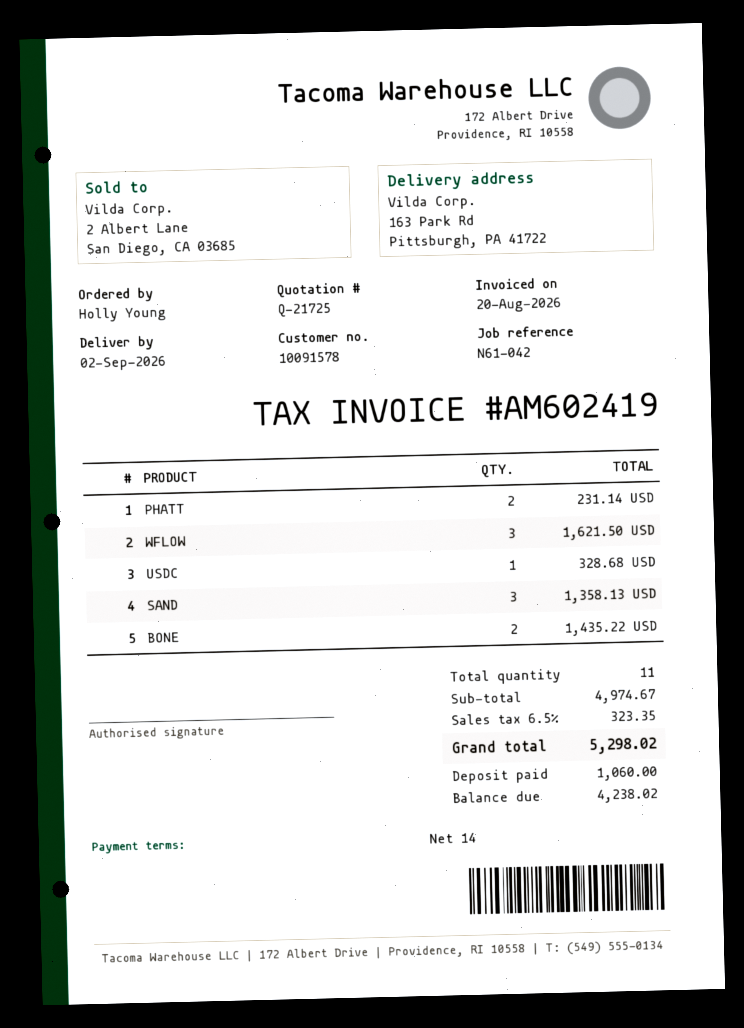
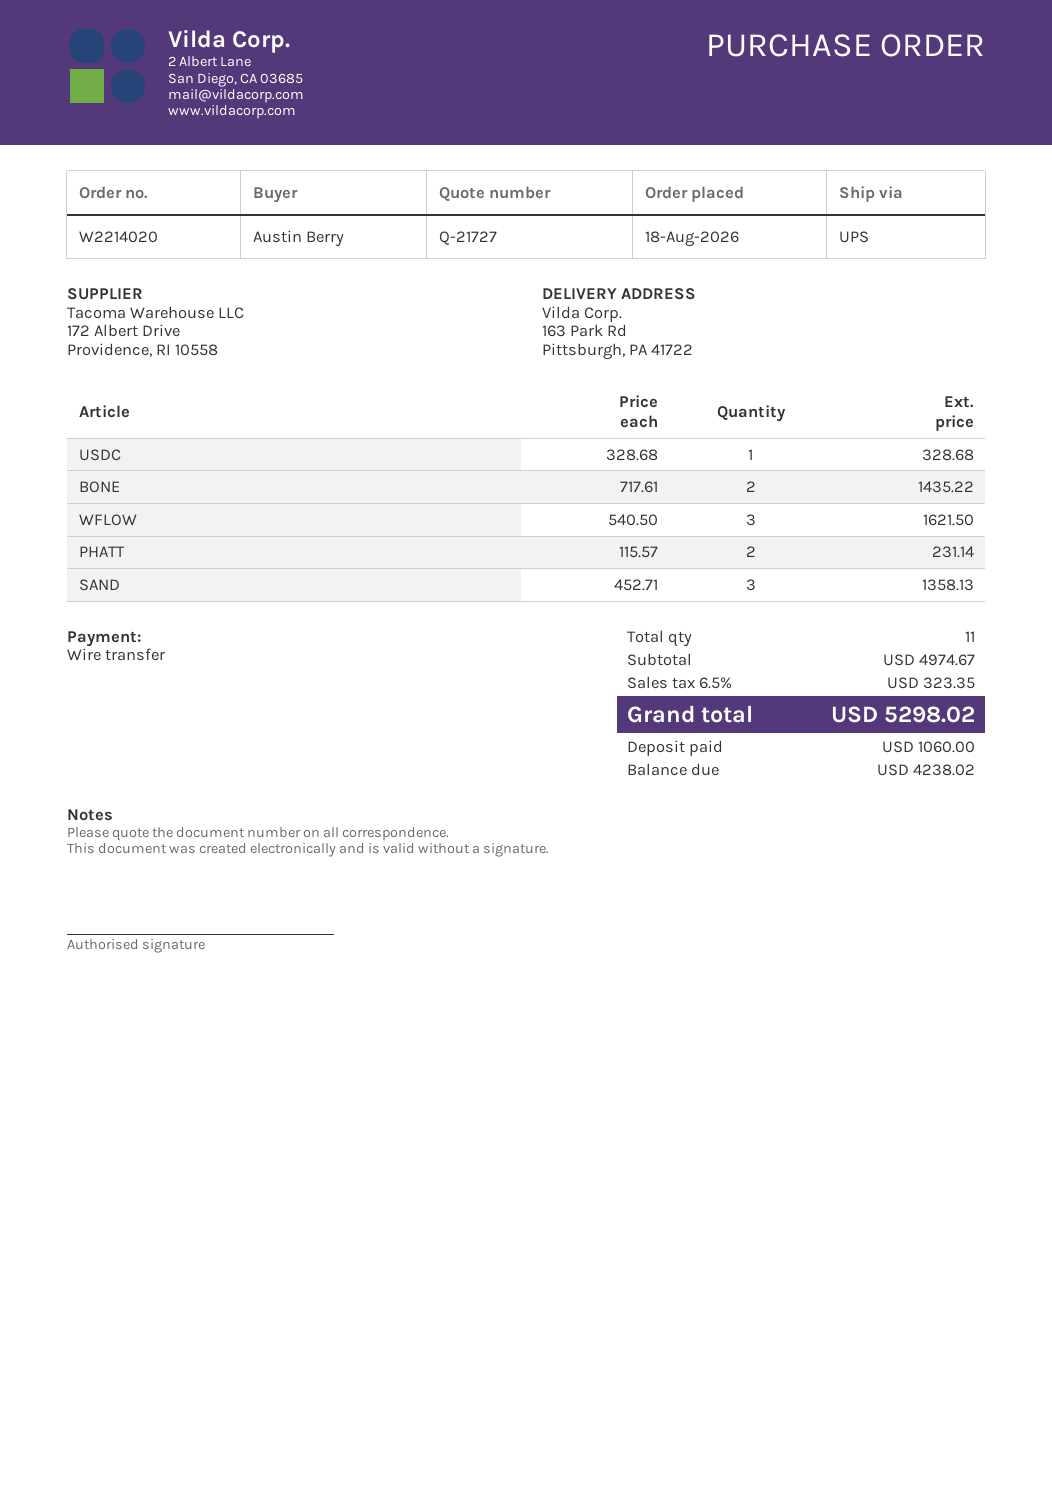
quote number: Q-21725 -> Q-21727
ordered by: Holly Young -> Austin Berry

